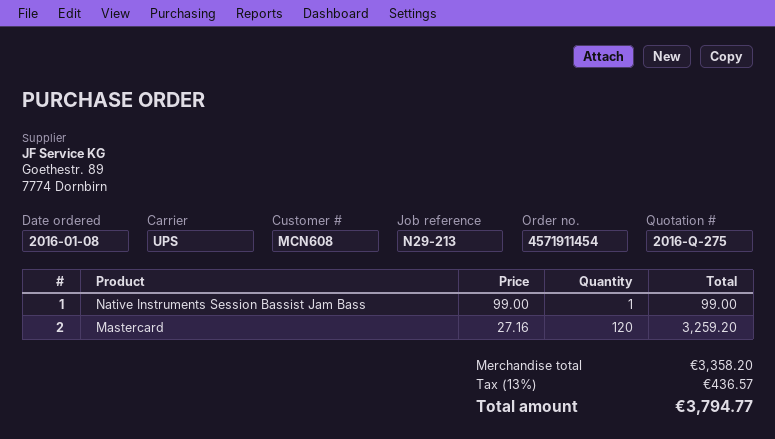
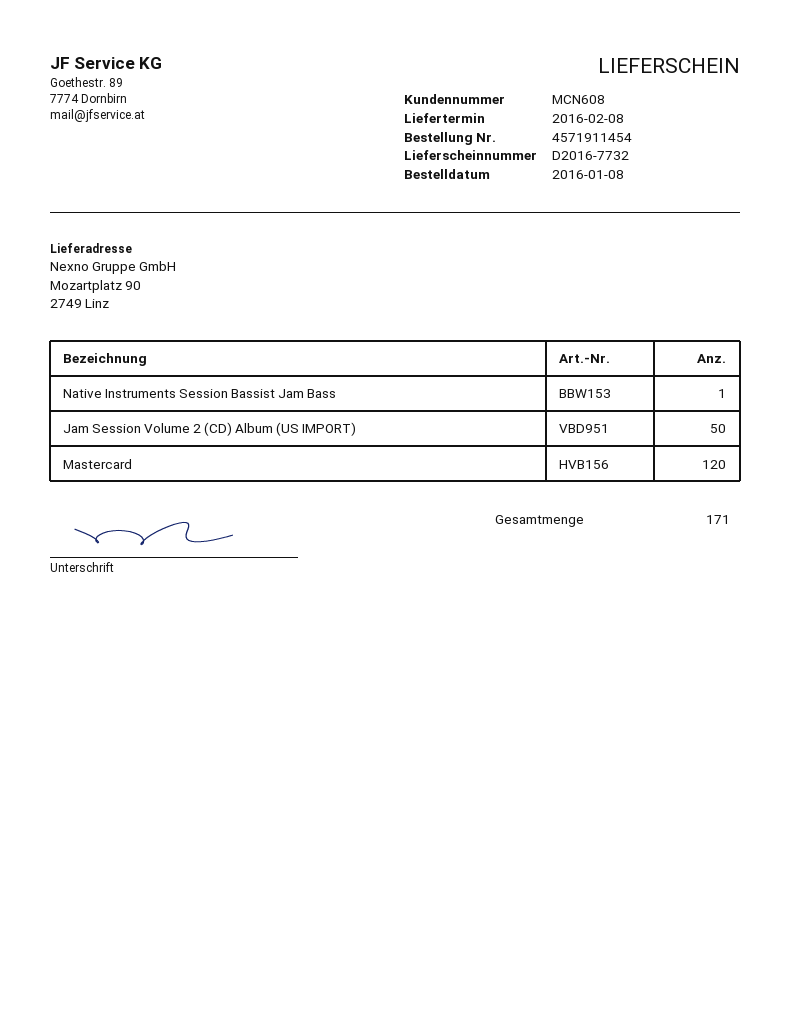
Jam Session Volume 2 (CD) Album (US IMPORT): none -> 50

